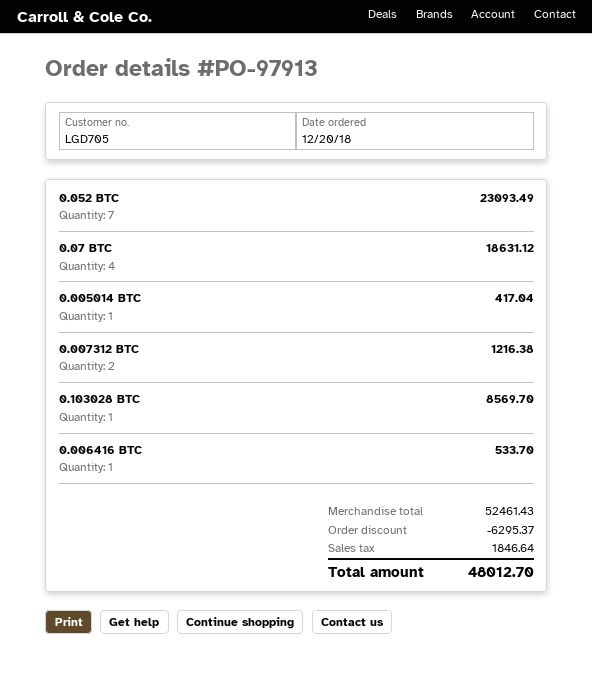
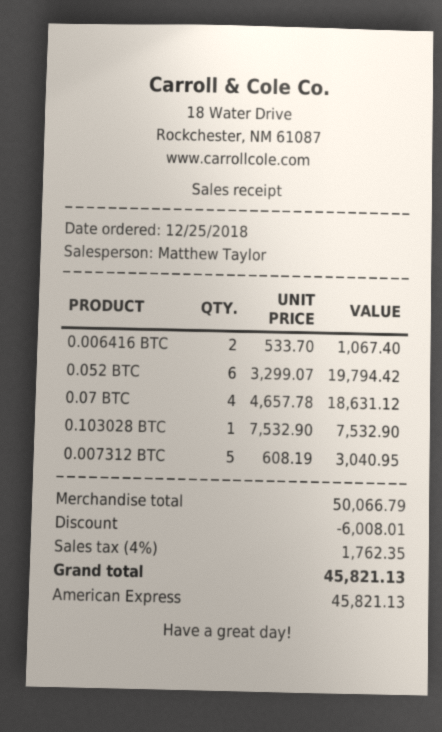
order date: 2018-12-20 -> 2018-12-25
0.052 BTC: 7 for 23093.49 -> 6 for 19794.42
0.005014 BTC: 1 for 417.04 -> none
0.007312 BTC: 2 for 1216.38 -> 5 for 3040.95
0.103028 BTC: 1 for 8569.70 -> 1 for 7532.90
0.006416 BTC: 1 for 533.70 -> 2 for 1067.40
subtotal: 52461.43 -> 50066.79
discount: 6295.37 -> 6008.01
tax: 1846.64 -> 1762.35
total: 48012.70 -> 45821.13

